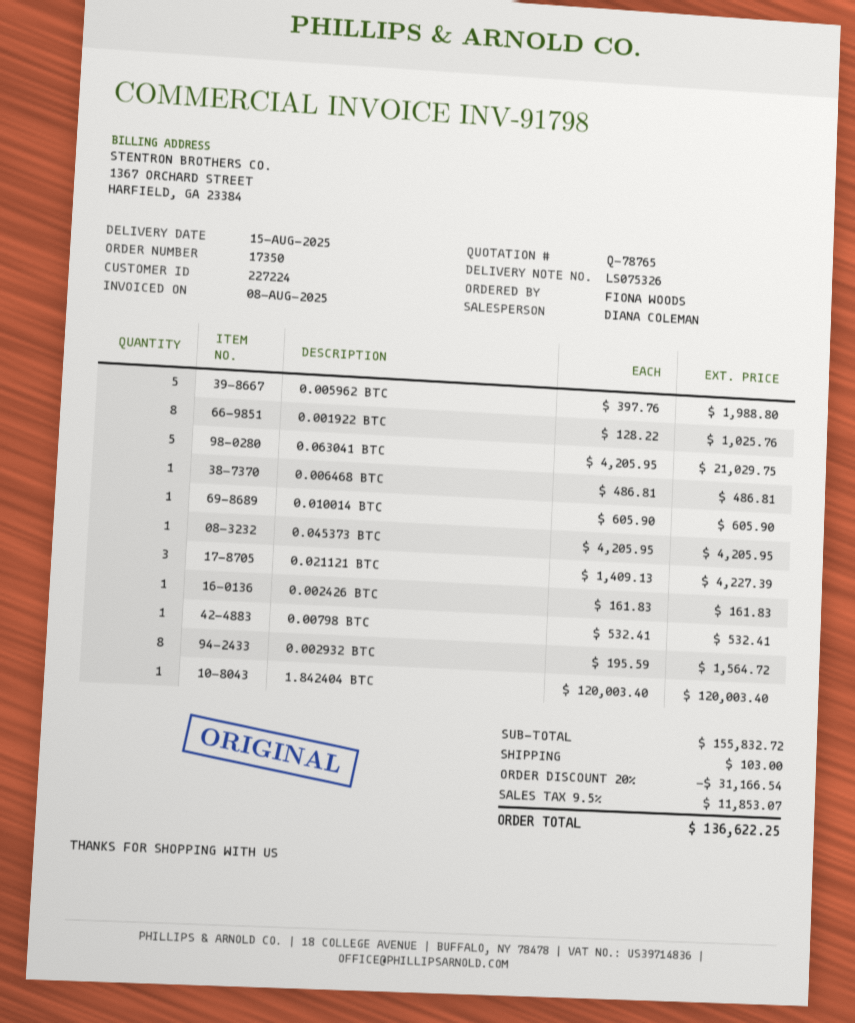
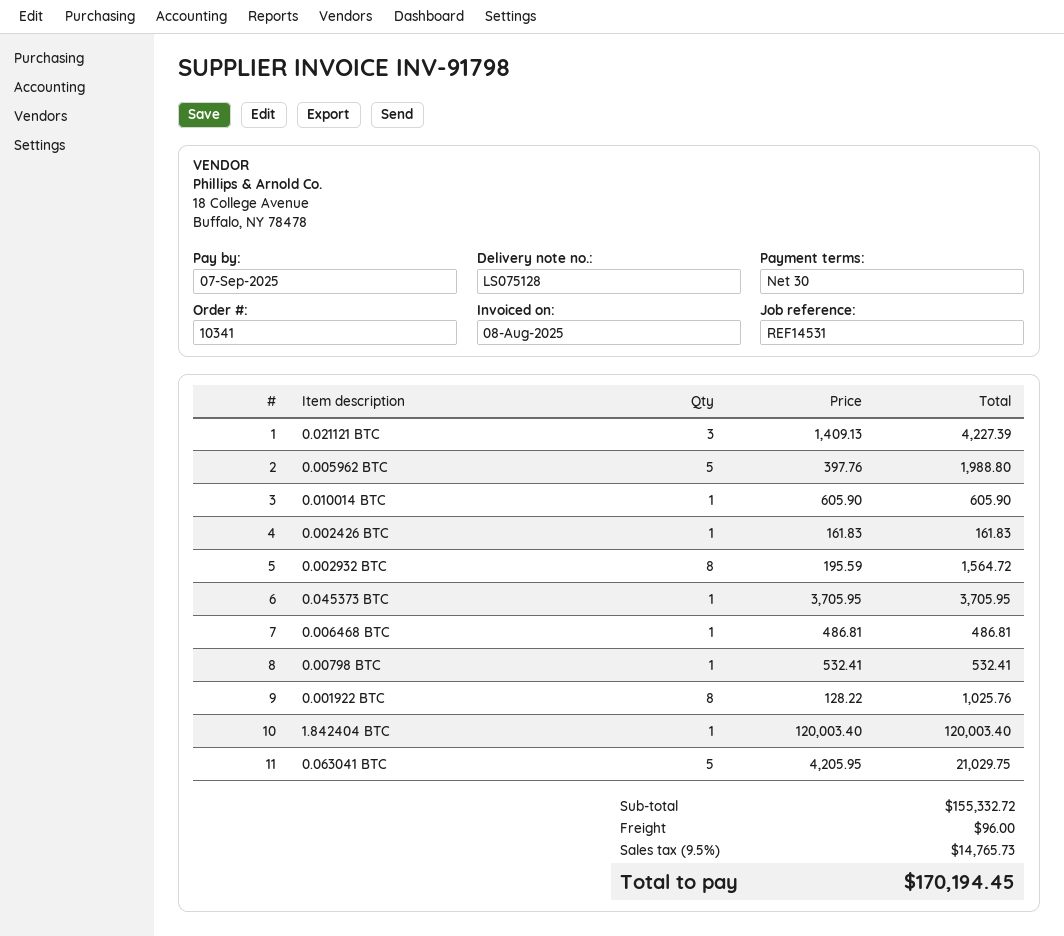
order number: 17350 -> 10341
delivery note number: LS075326 -> LS075128
0.045373 BTC: 1 x 4205.95 = 4205.95 -> 1 x 3705.95 = 3705.95
subtotal: 155832.72 -> 155332.72
discount: 20% = 31166.54 -> none
shipping: 103.00 -> 96.00
tax: 9.5% = 11853.07 -> 9.5% = 14765.73
total: 136622.25 -> 170194.45

